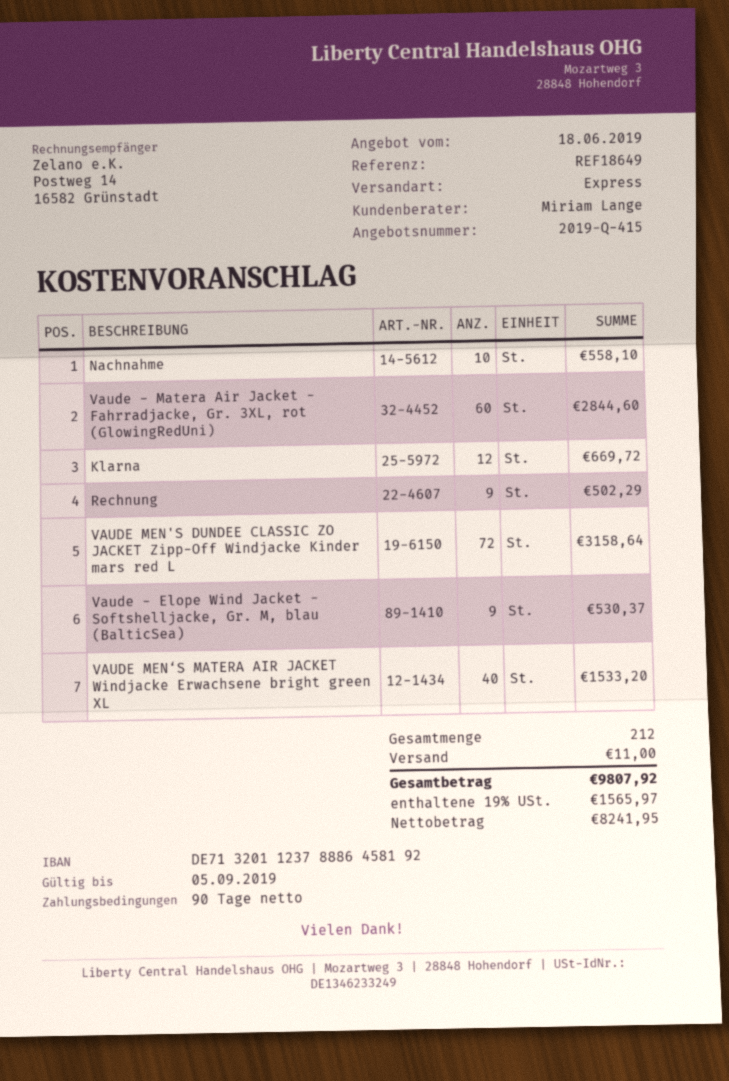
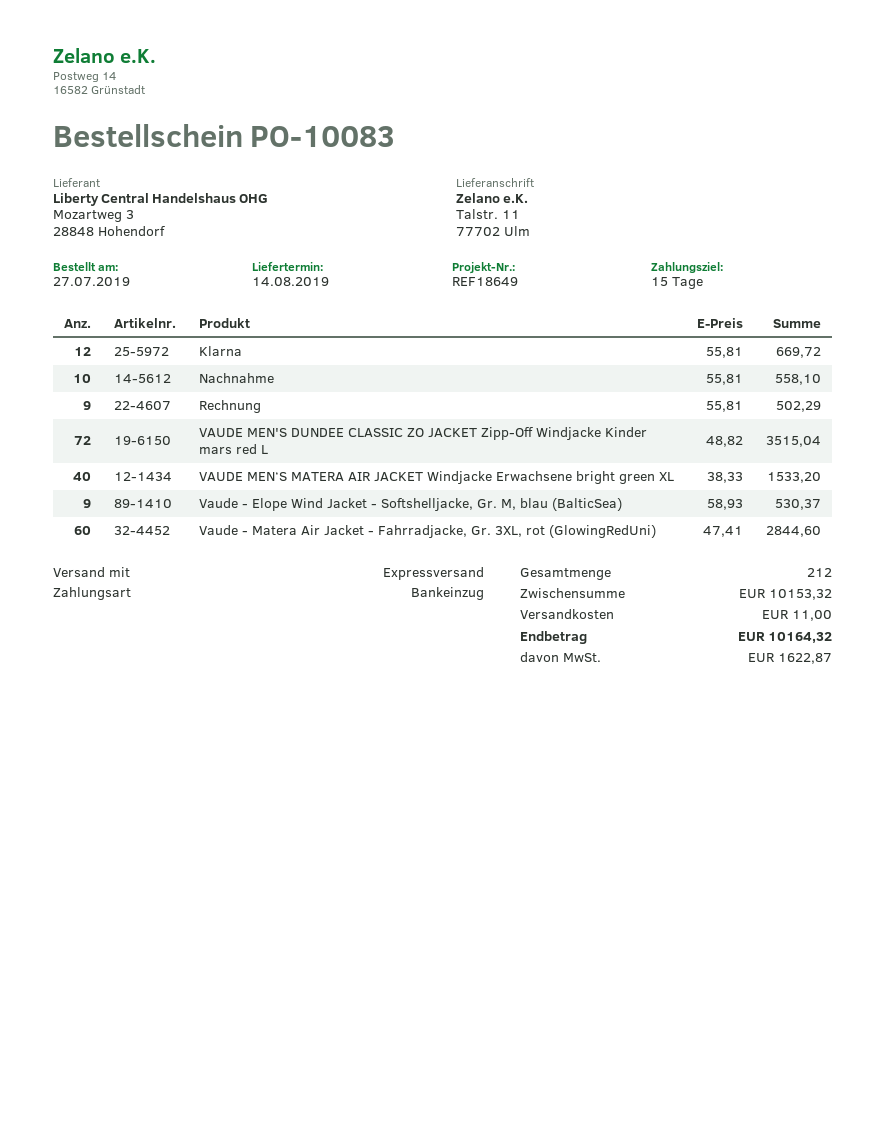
payment terms: 90 days -> 15 days
VAUDE MEN'S DUNDEE CLASSIC ZO JACKET Zipp-Off Windjacke Kinder mars red L: 72 for 3158.64 -> 72 for 3515.04
tax: 1565.97 -> 1622.87
total: 9807.92 -> 10164.32

